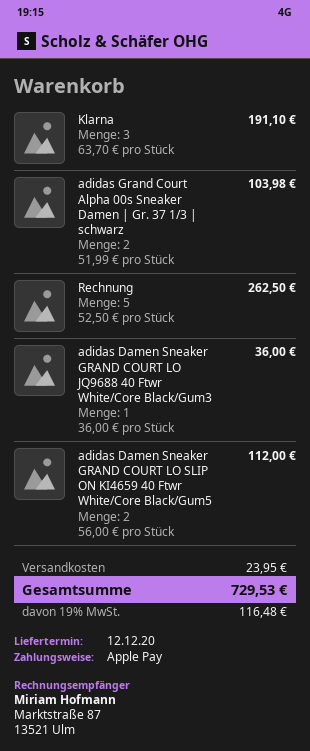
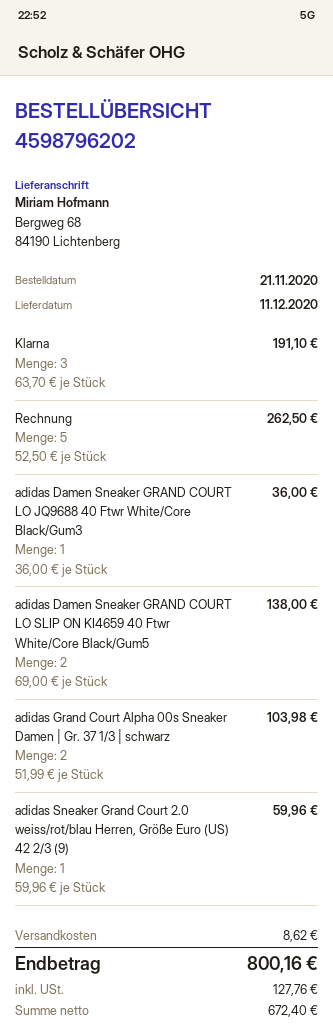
delivery date: 2020-12-12 -> 2020-12-11
adidas Damen Sneaker GRAND COURT LO SLIP ON KI4659 40 Ftwr White/Core Black/Gum5: 2 x 56.00 = 112.00 -> 2 x 69.00 = 138.00
adidas Sneaker Grand Court 2.0 weiss/rot/blau Herren, Größe Euro (US) 42 2/3 (9): none -> 1 x 59.96 = 59.96
shipping: 23.95 -> 8.62
tax: 116.48 -> 127.76
total: 729.53 -> 800.16

